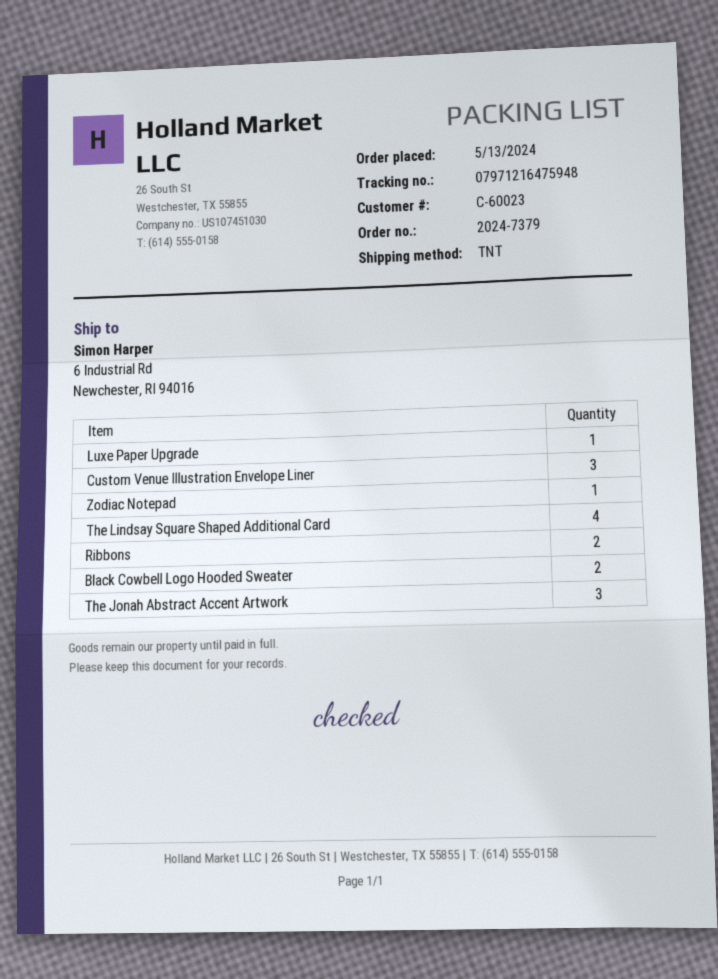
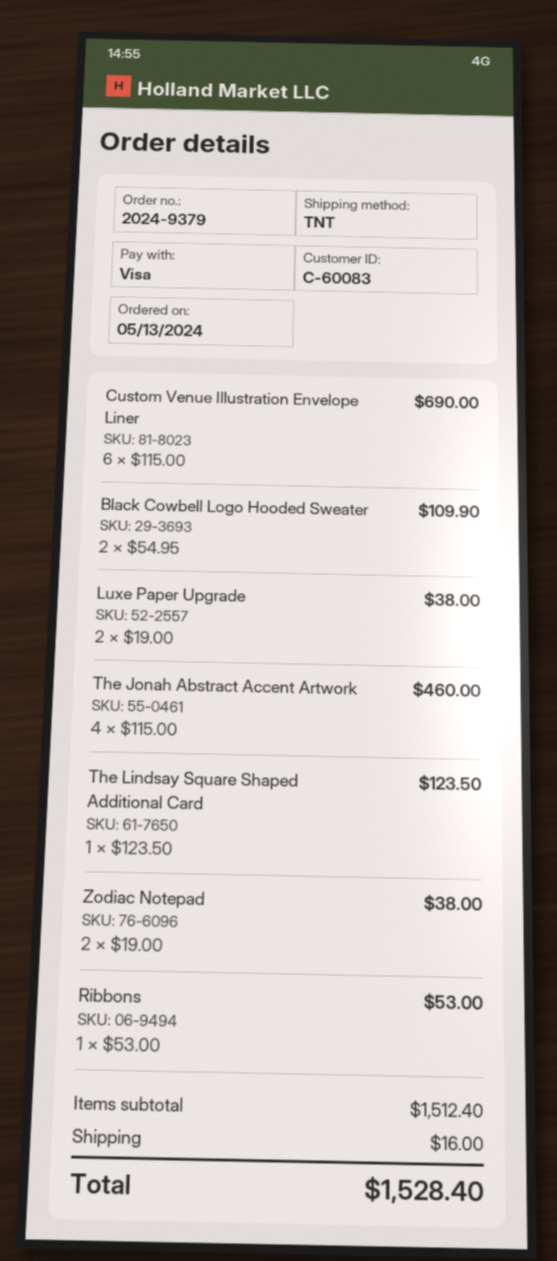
order number: 2024-7379 -> 2024-9379
customer number: C-60023 -> C-60083
Luxe Paper Upgrade: 1 -> 2
Custom Venue Illustration Envelope Liner: 3 -> 6
Zodiac Notepad: 1 -> 2
The Lindsay Square Shaped Additional Card: 4 -> 1
Ribbons: 2 -> 1
The Jonah Abstract Accent Artwork: 3 -> 4

